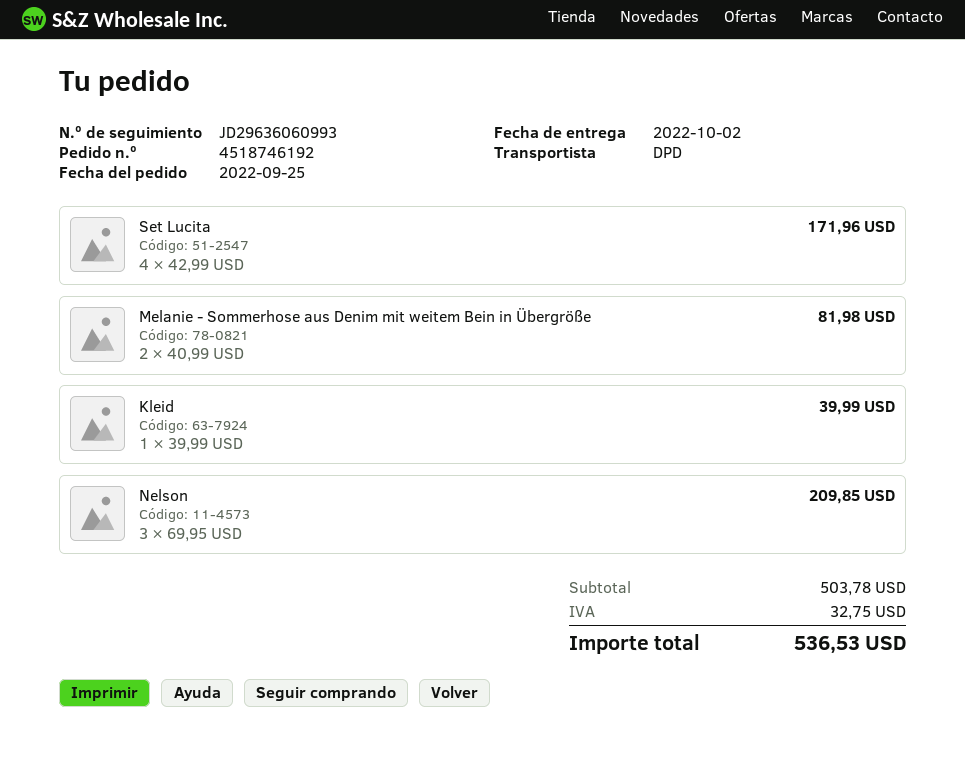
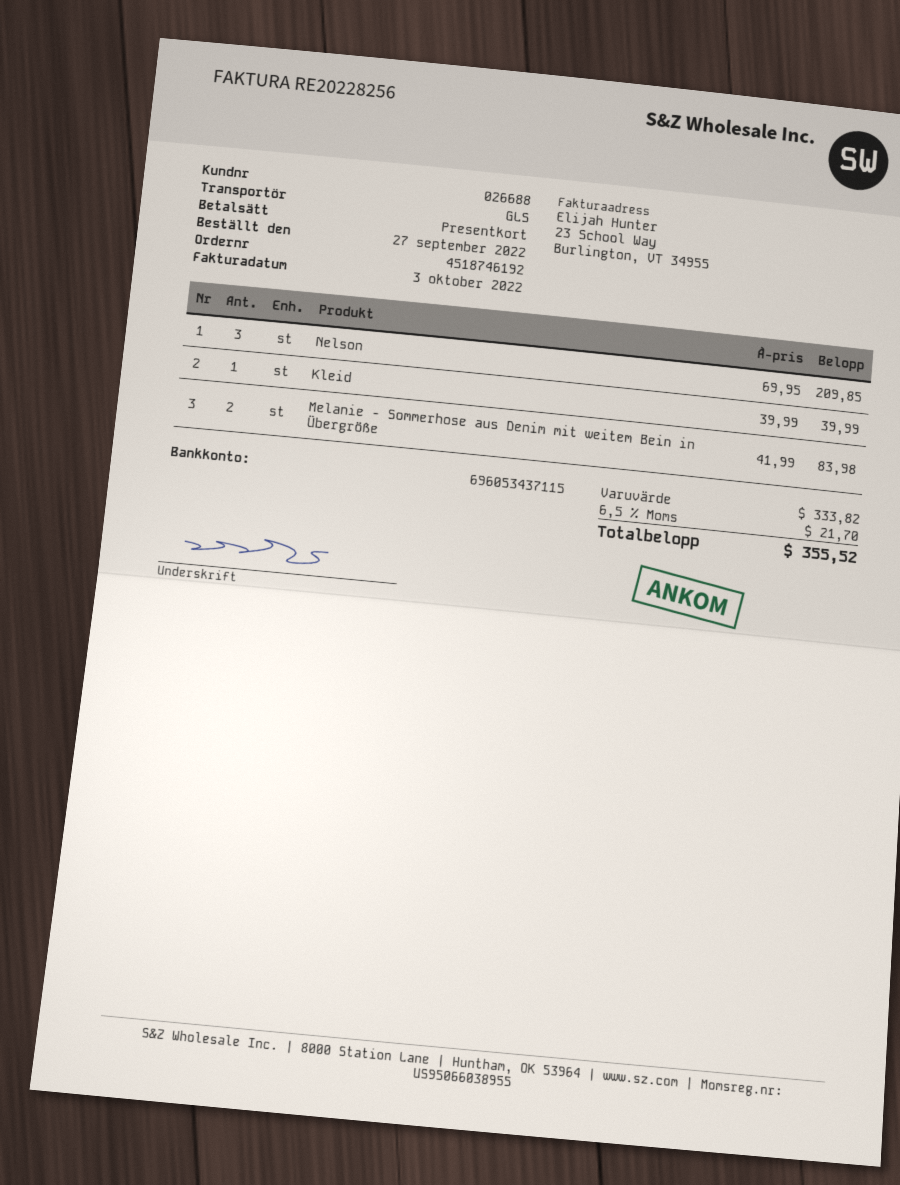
order date: 2022-09-25 -> 2022-09-27
shipping method: DPD -> GLS
Set Lucita: 4 x 42.99 = 171.96 -> none
Melanie - Sommerhose aus Denim mit weitem Bein in Übergröße: 2 x 40.99 = 81.98 -> 2 x 41.99 = 83.98
subtotal: 503.78 -> 333.82
tax: 32.75 -> 21.70
total: 536.53 -> 355.52

